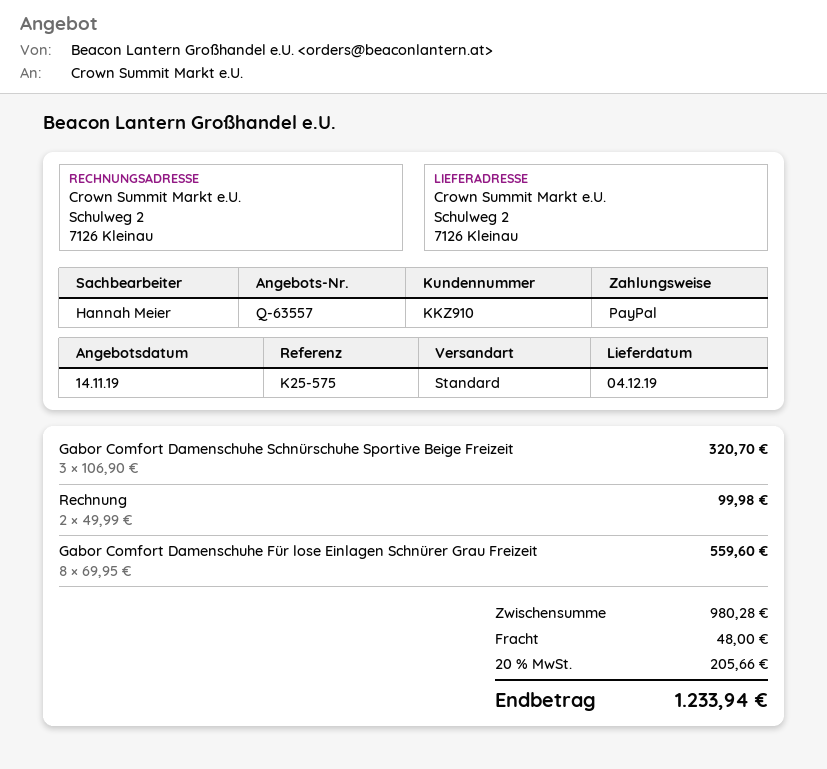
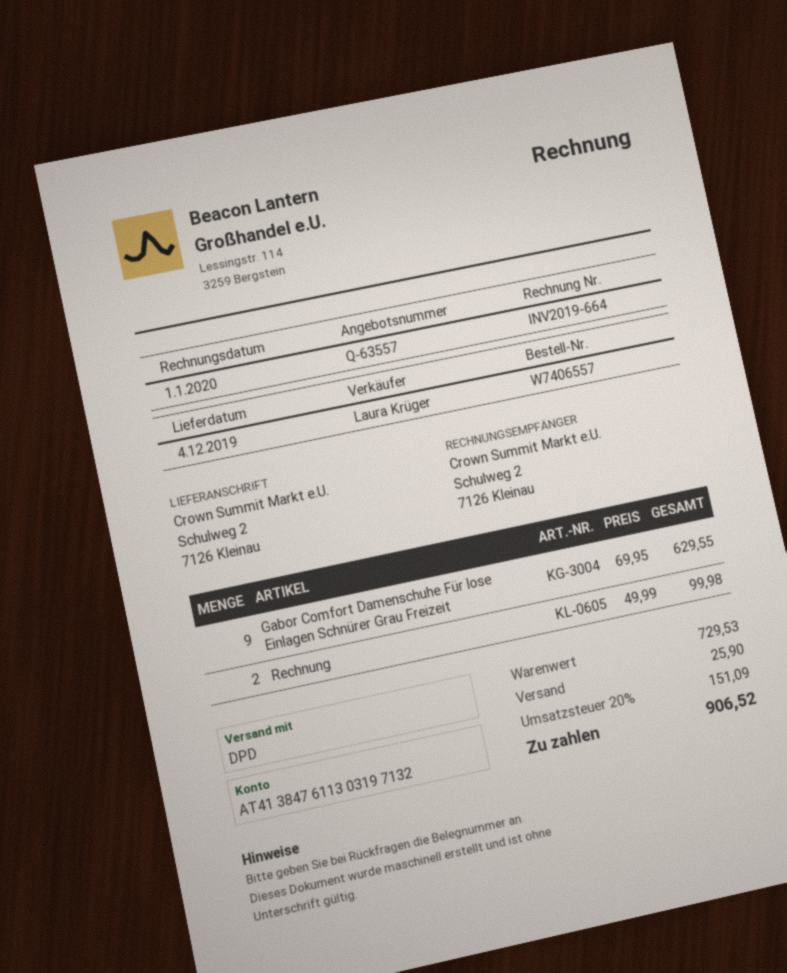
sales rep: Hannah Meier -> Laura Krüger
shipping method: standard -> DPD
Gabor Comfort Damenschuhe Schnürschuhe Sportive Beige Freizeit: 3 x 106.90 = 320.70 -> none
Gabor Comfort Damenschuhe Für lose Einlagen Schnürer Grau Freizeit: 8 x 69.95 = 559.60 -> 9 x 69.95 = 629.55
subtotal: 980.28 -> 729.53
shipping: 48.00 -> 25.90
tax: 20% = 205.66 -> 20% = 151.09
total: 1233.94 -> 906.52

